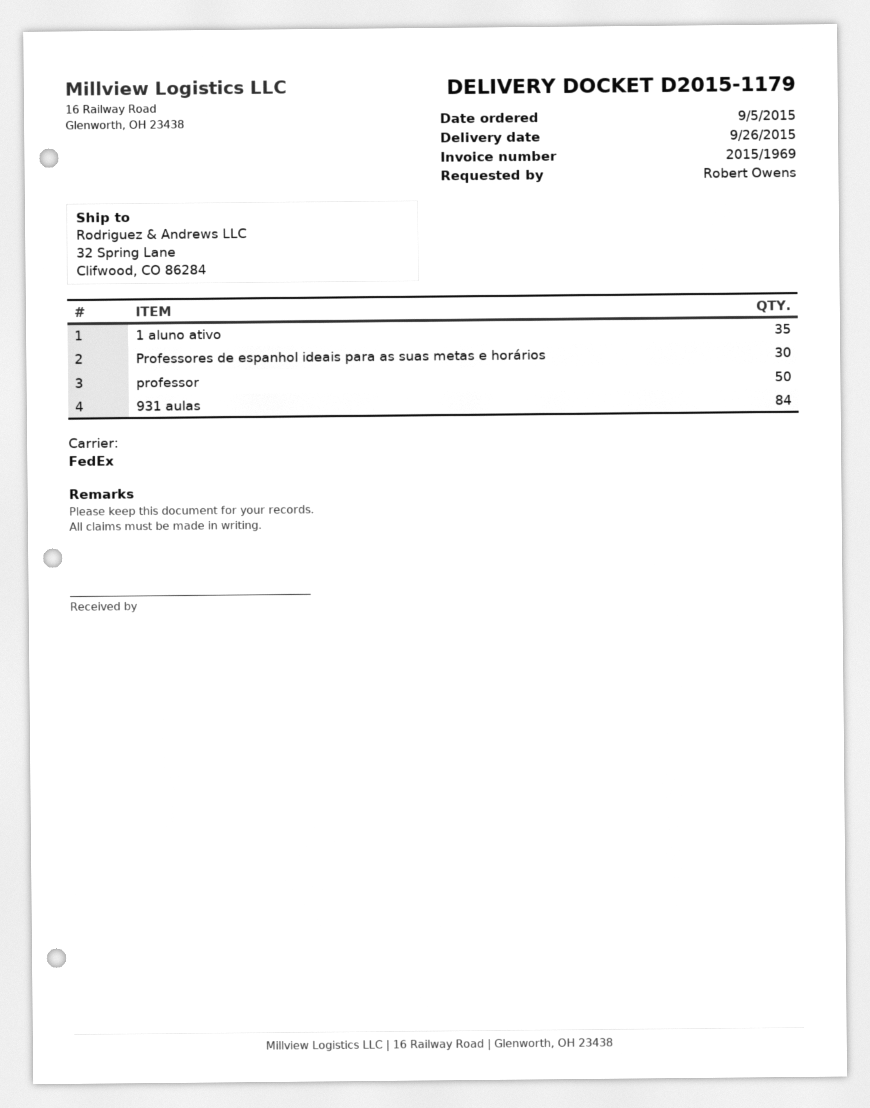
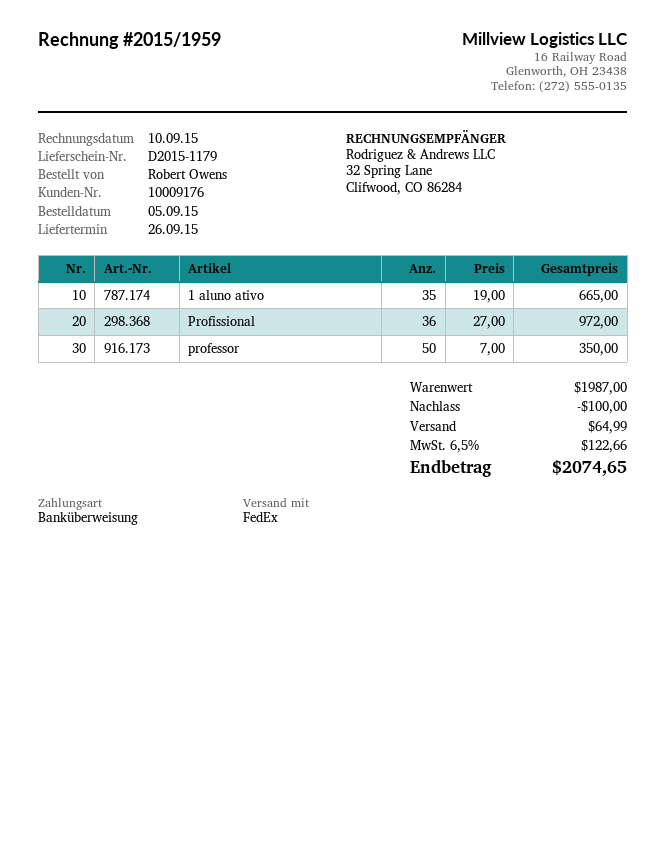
invoice number: 2015/1969 -> 2015/1959
Professores de espanhol ideais para as suas metas e horários: 30 -> none
931 aulas: 84 -> none
Profissional: none -> 36

